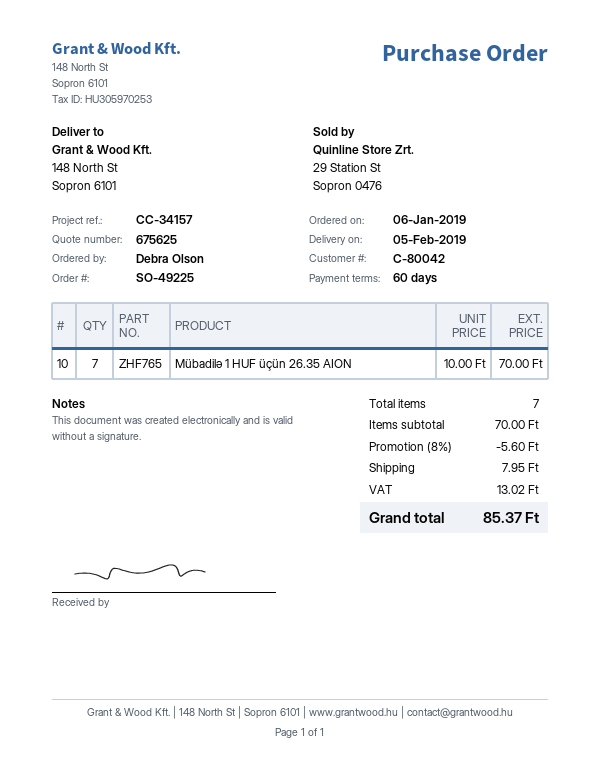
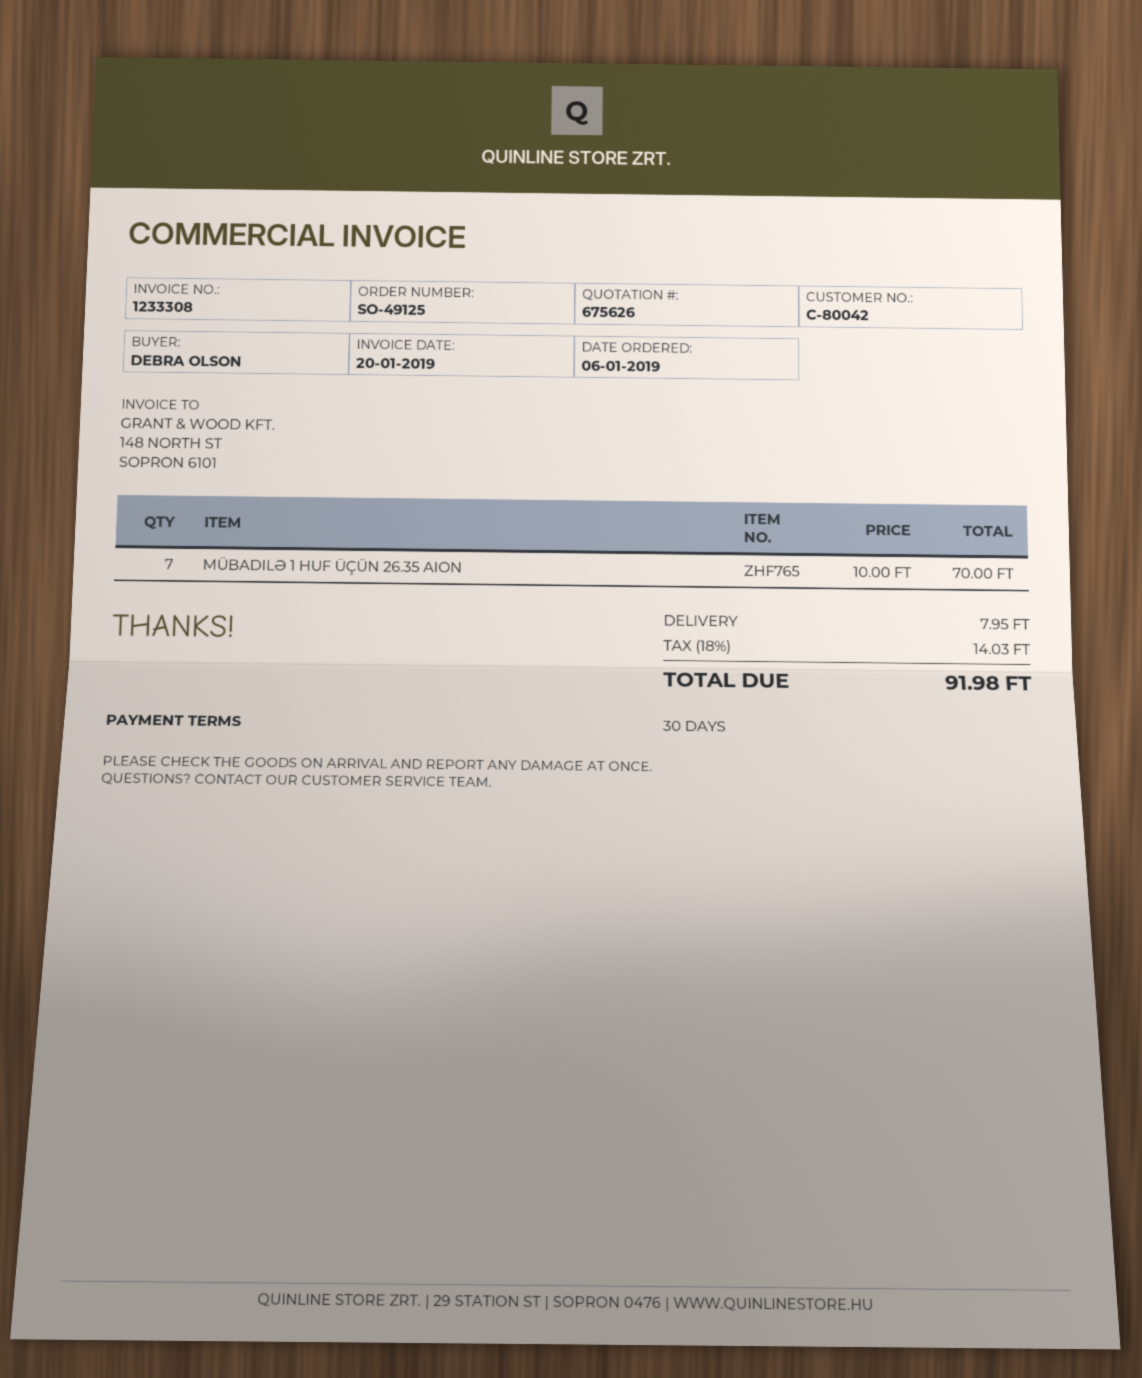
quote number: 675625 -> 675626
order number: SO-49225 -> SO-49125
payment terms: 60 days -> 30 days
discount: 8% = 5.60 -> none
tax: 13.02 -> 14.03
total: 85.37 -> 91.98

